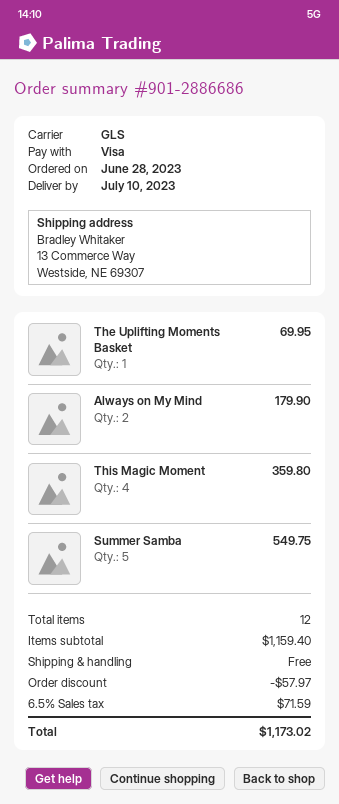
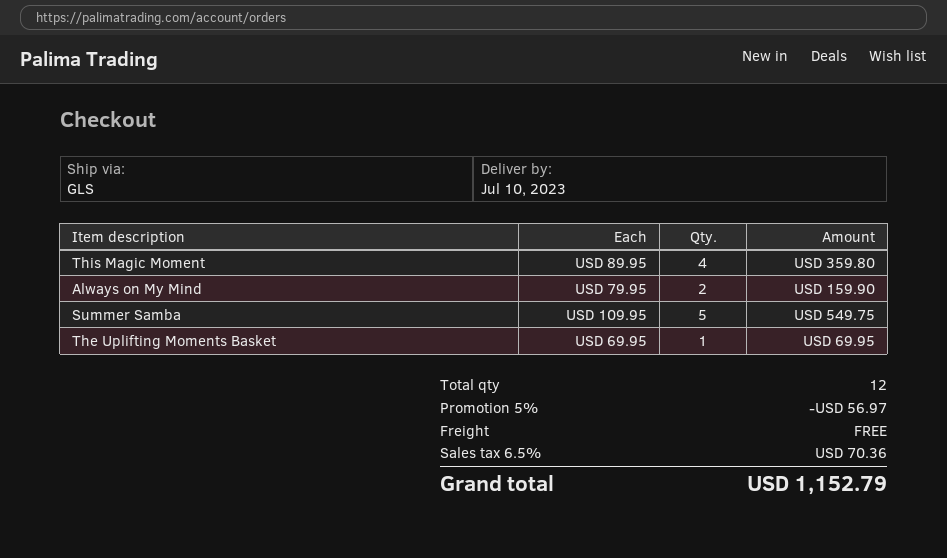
Always on My Mind: 2 for 179.90 -> 2 for 159.90
discount: 57.97 -> 56.97
tax: 6.5% = 71.59 -> 6.5% = 70.36
total: 1173.02 -> 1152.79

